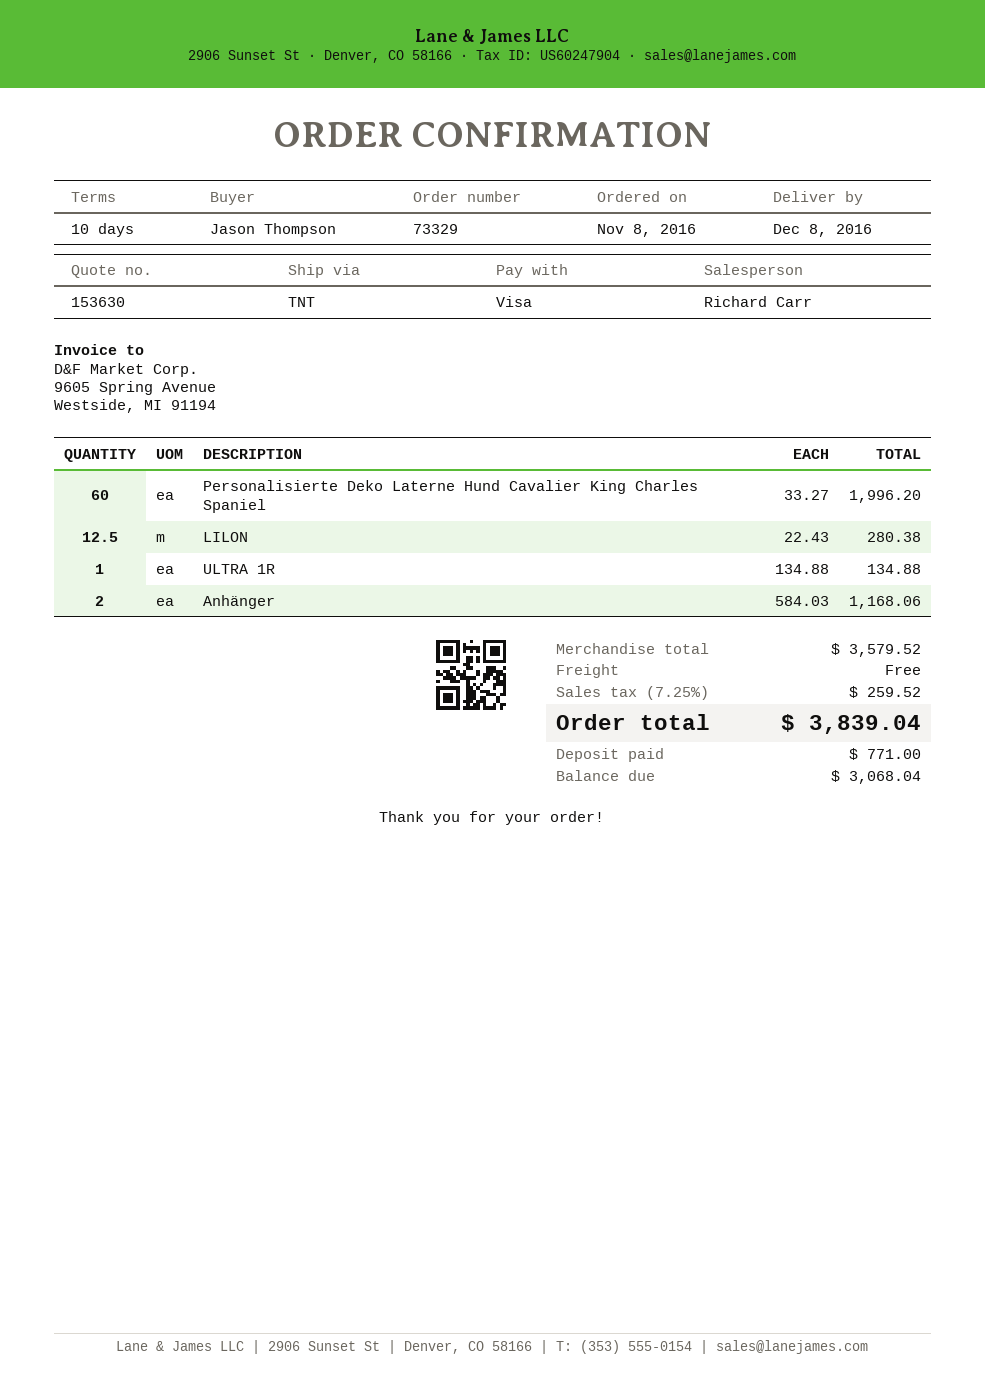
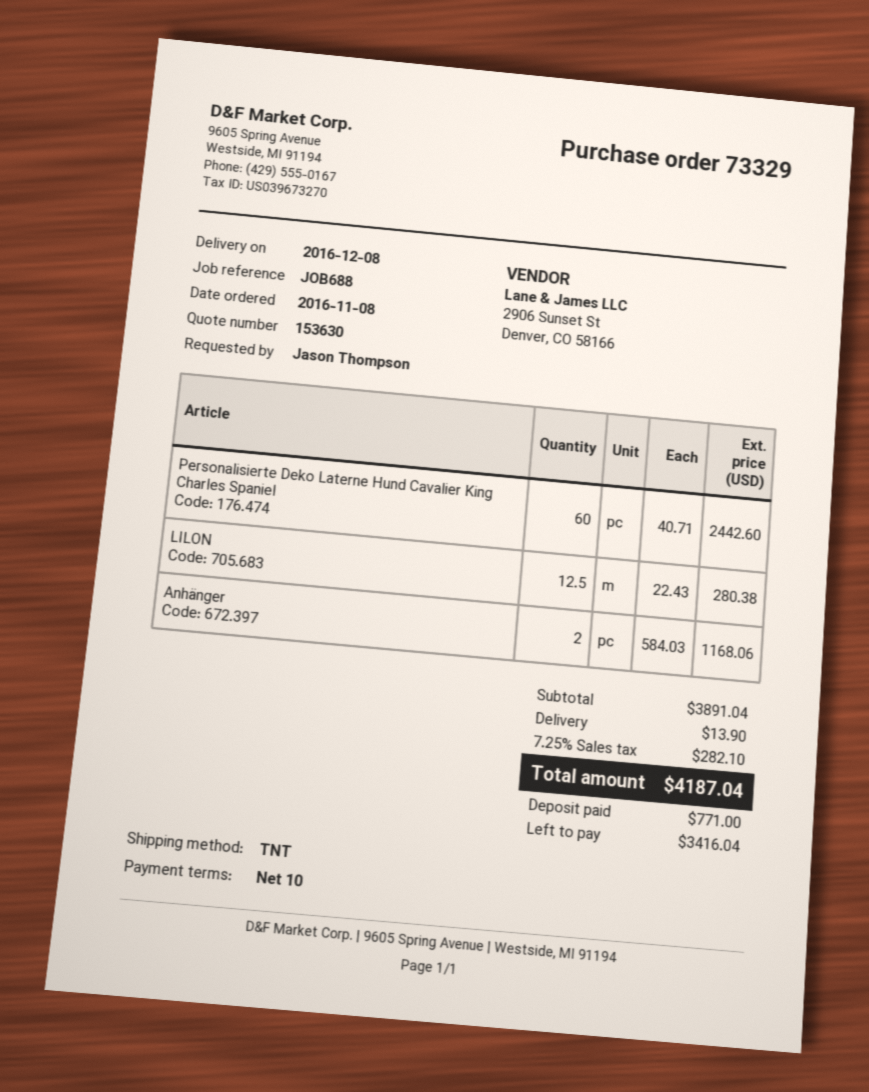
Personalisierte Deko Laterne Hund Cavalier King Charles Spaniel: 60 x 33.27 = 1996.20 -> 60 x 40.71 = 2442.60
ULTRA 1R: 1 x 134.88 = 134.88 -> none
subtotal: 3579.52 -> 3891.04
shipping: 0.00 -> 13.90
tax: 7.25% = 259.52 -> 7.25% = 282.10
total: 3839.04 -> 4187.04
balance: 3068.04 -> 3416.04

